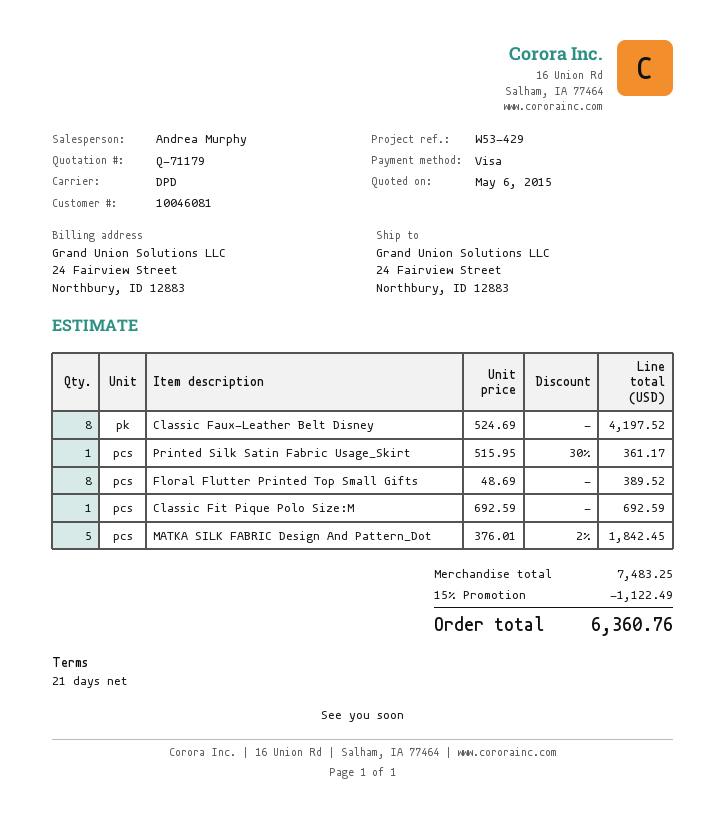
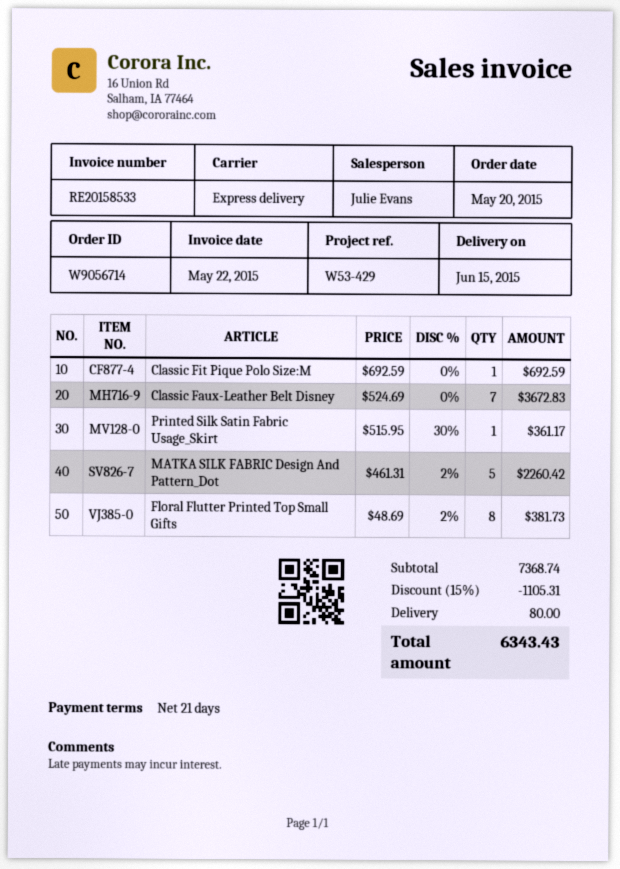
sales rep: Andrea Murphy -> Julie Evans
shipping method: DPD -> express
Classic Faux-Leather Belt Disney: 8 x 524.69 = 4197.52 -> 7 x 524.69 = 3672.83
Floral Flutter Printed Top Small Gifts: 8 x 48.69 = 389.52 -> 8 x 48.69 - 2% = 381.73
MATKA SILK FABRIC Design And Pattern_Dot: 5 x 376.01 - 2% = 1842.45 -> 5 x 461.31 - 2% = 2260.42
subtotal: 7483.25 -> 7368.74
discount: 15% = 1122.49 -> 15% = 1105.31
shipping: none -> 80.00
total: 6360.76 -> 6343.43

